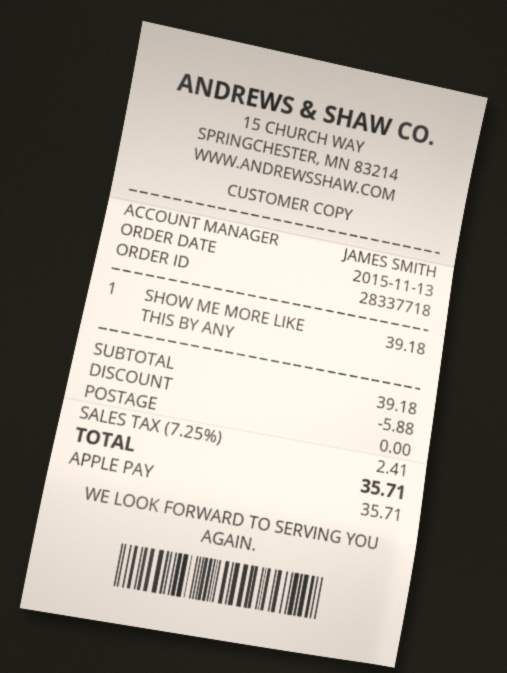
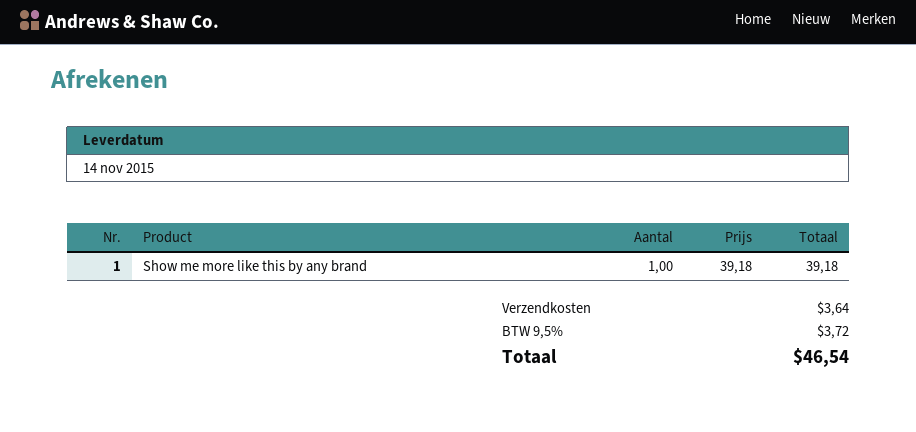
discount: 5.88 -> none
shipping: 0.00 -> 3.64
tax: 7.25% = 2.41 -> 9.5% = 3.72
total: 35.71 -> 46.54

